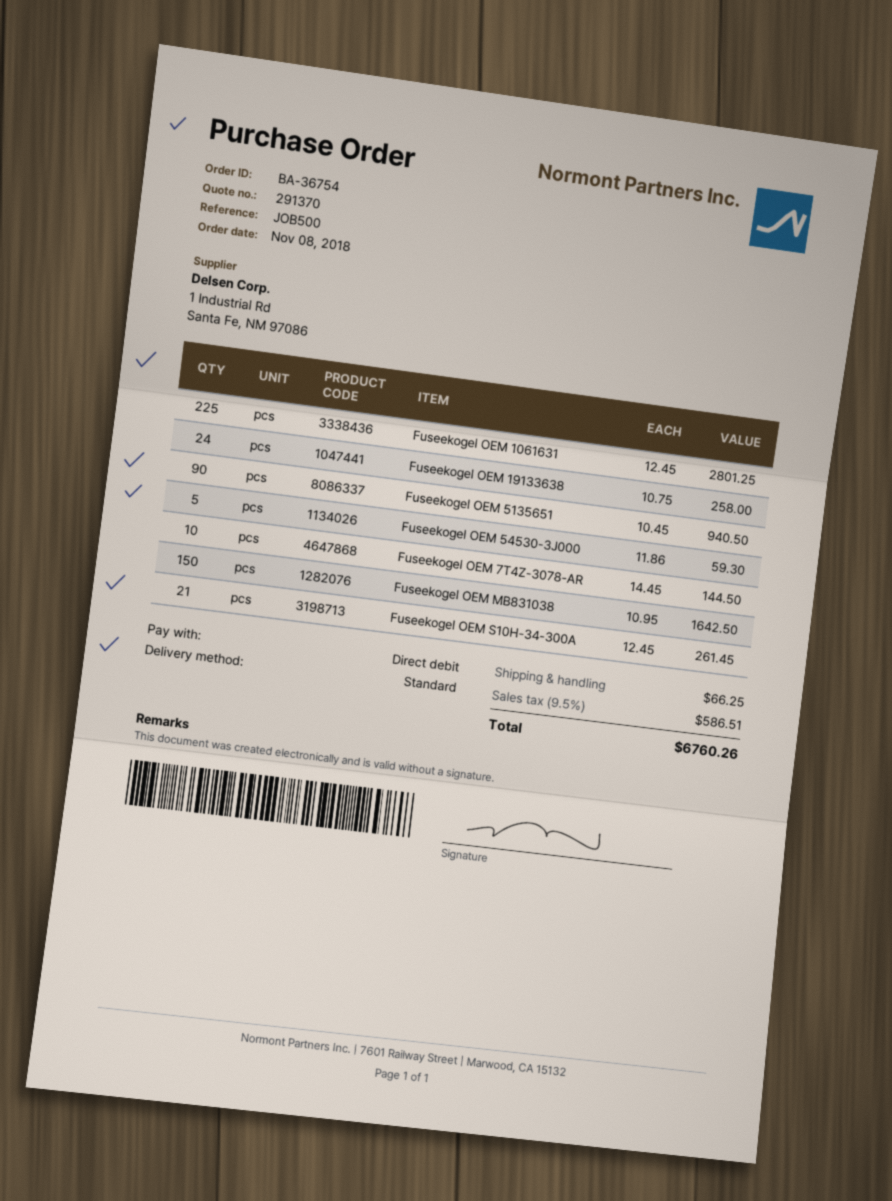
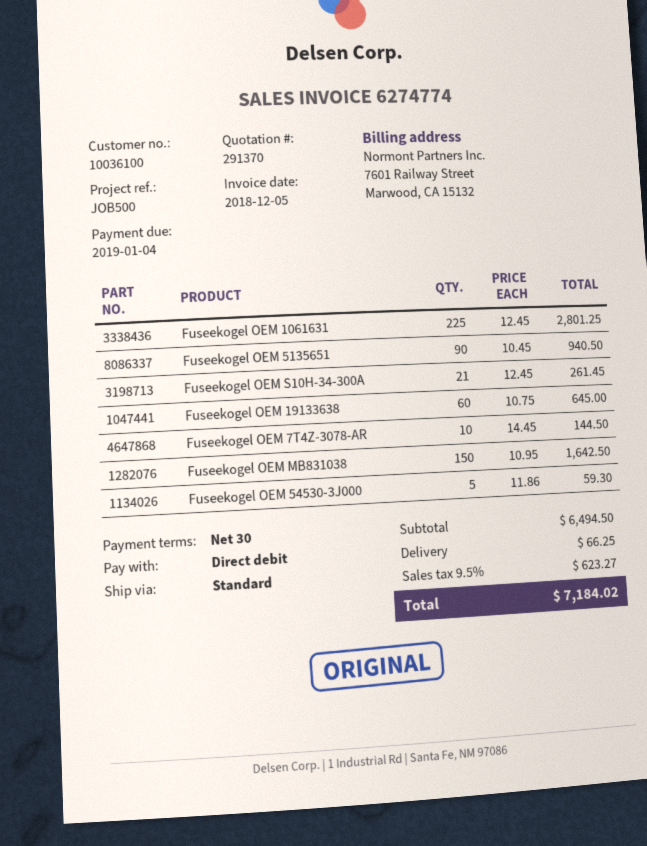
Fuseekogel OEM 19133638: 24 x 10.75 = 258.00 -> 60 x 10.75 = 645.00
tax: 9.5% = 586.51 -> 9.5% = 623.27
total: 6760.26 -> 7184.02

